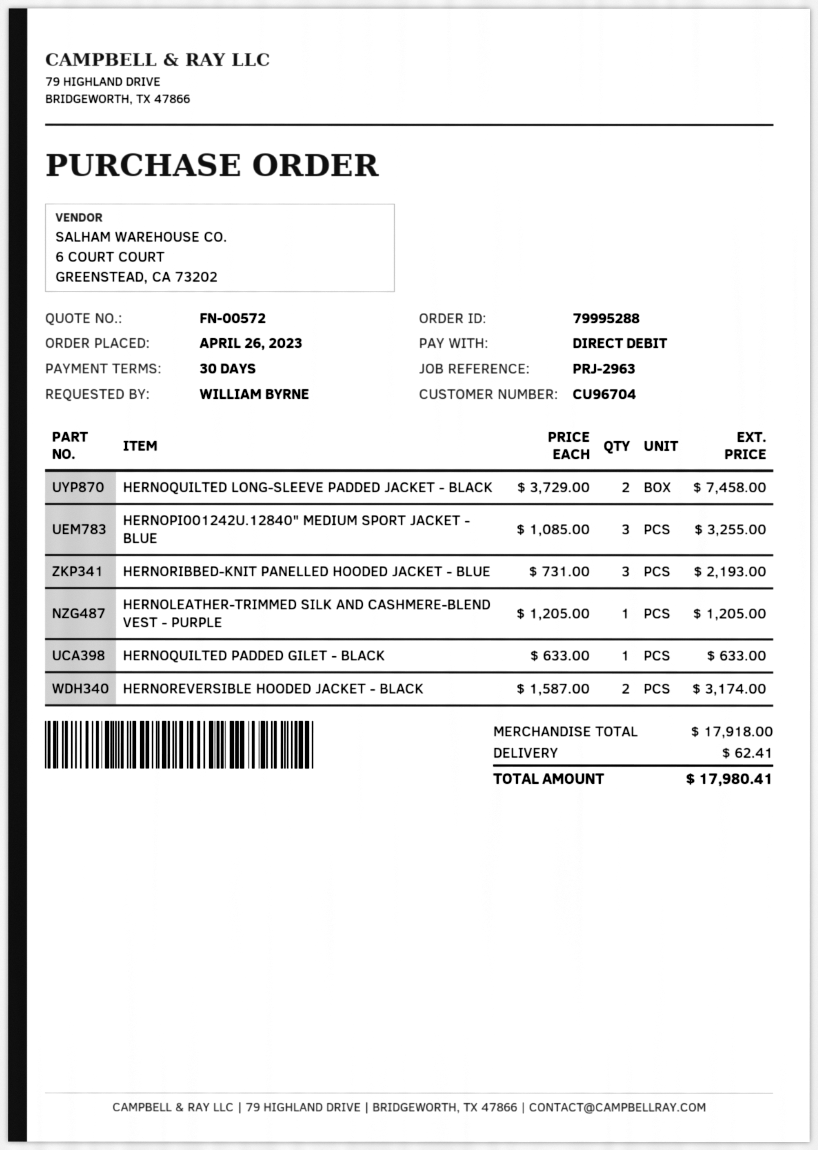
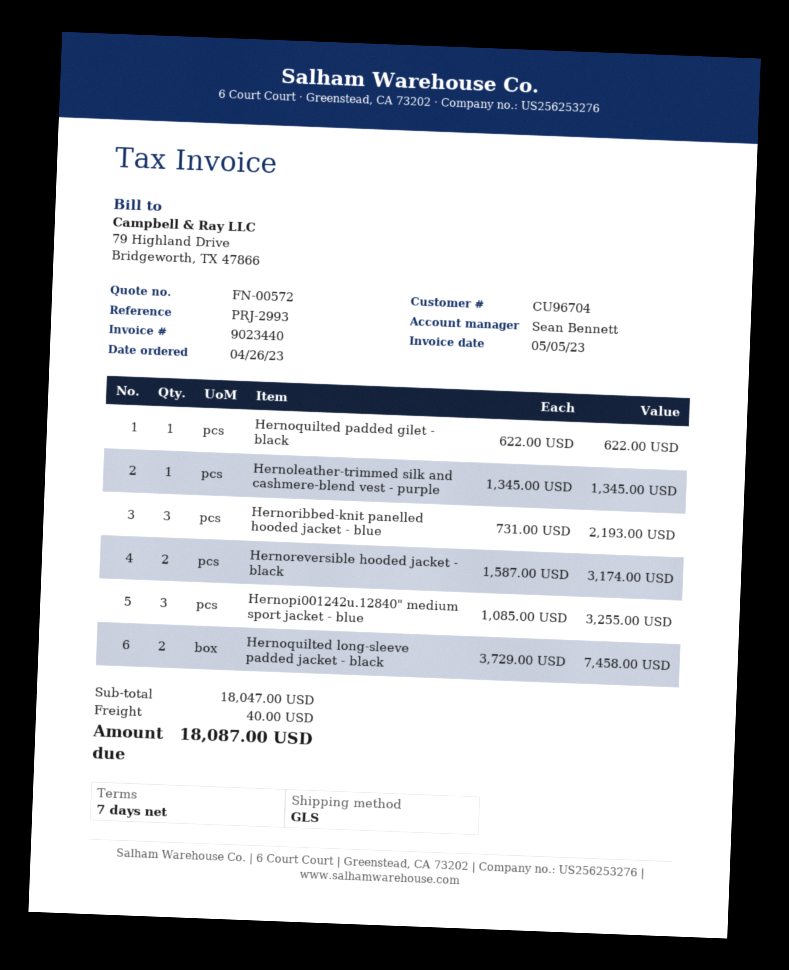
payment terms: 30 days -> 7 days
reference: PRJ-2963 -> PRJ-2993
HERNOLEATHER-TRIMMED SILK AND CASHMERE-BLEND VEST - PURPLE: 1 x 1205.00 = 1205.00 -> 1 x 1345.00 = 1345.00
HERNOQUILTED PADDED GILET - BLACK: 1 x 633.00 = 633.00 -> 1 x 622.00 = 622.00
subtotal: 17918.00 -> 18047.00
shipping: 62.41 -> 40.00
total: 17980.41 -> 18087.00

